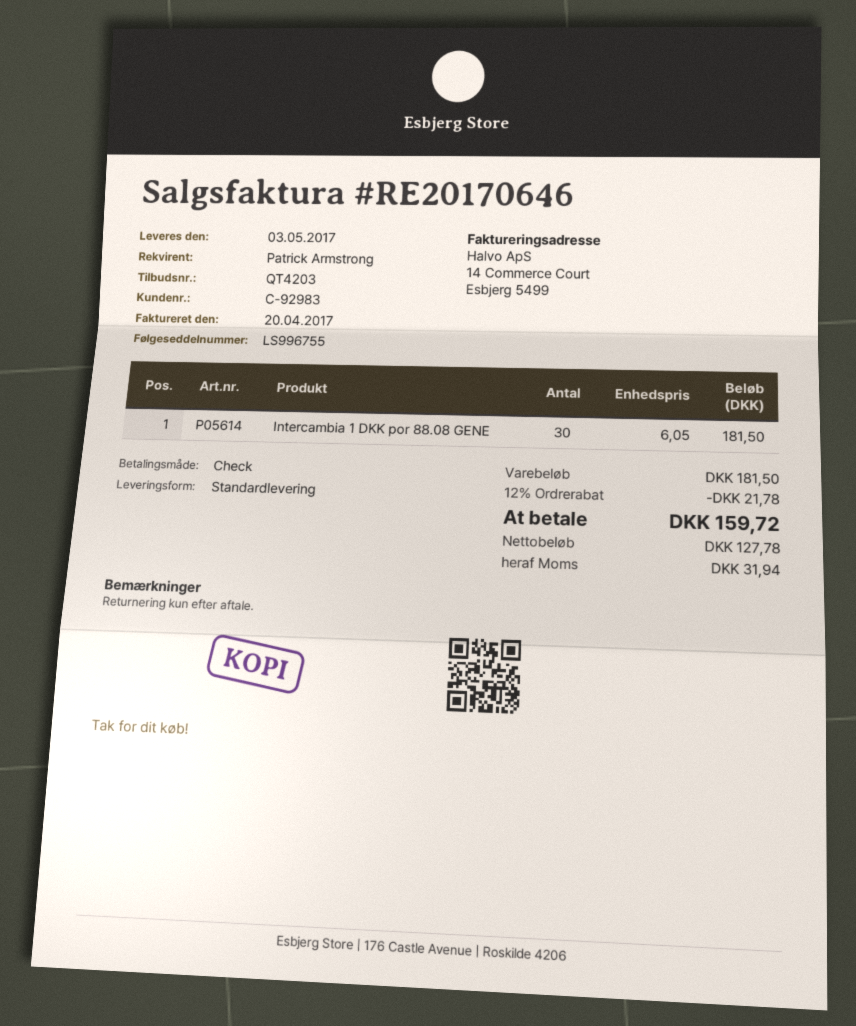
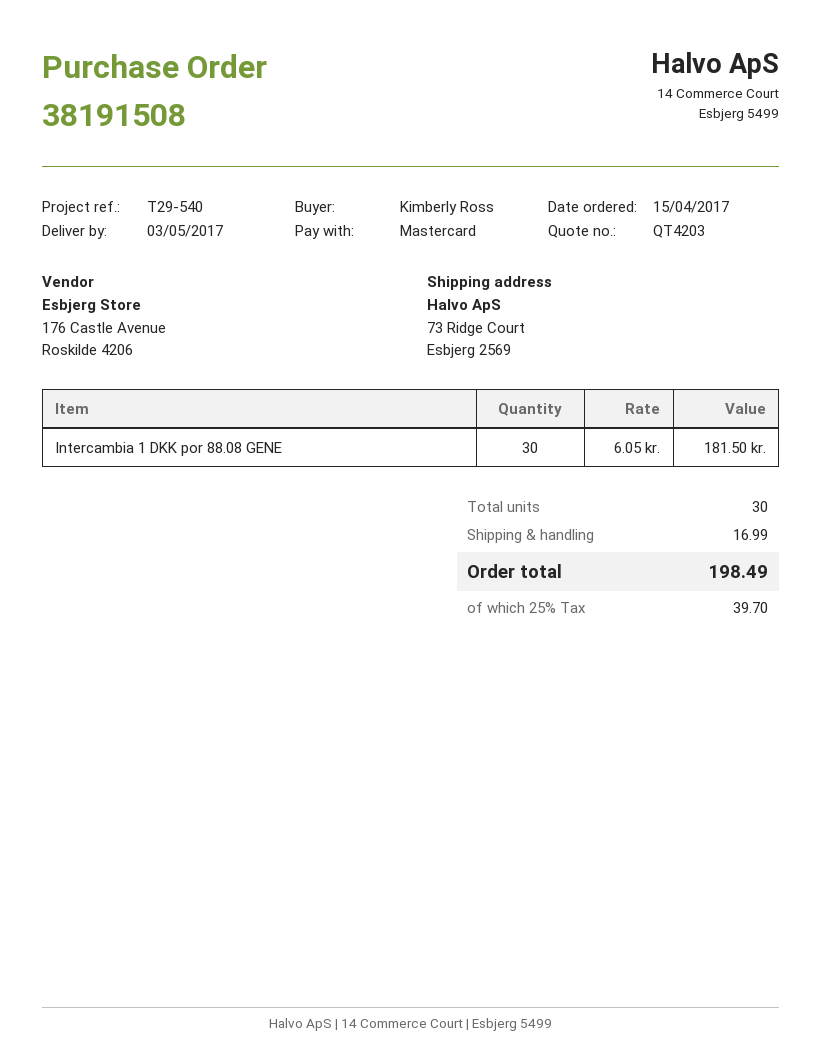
ordered by: Patrick Armstrong -> Kimberly Ross
payment method: cheque -> Mastercard
discount: 12% = 21.78 -> none
shipping: none -> 16.99
tax: 31.94 -> 39.70
total: 159.72 -> 198.49

